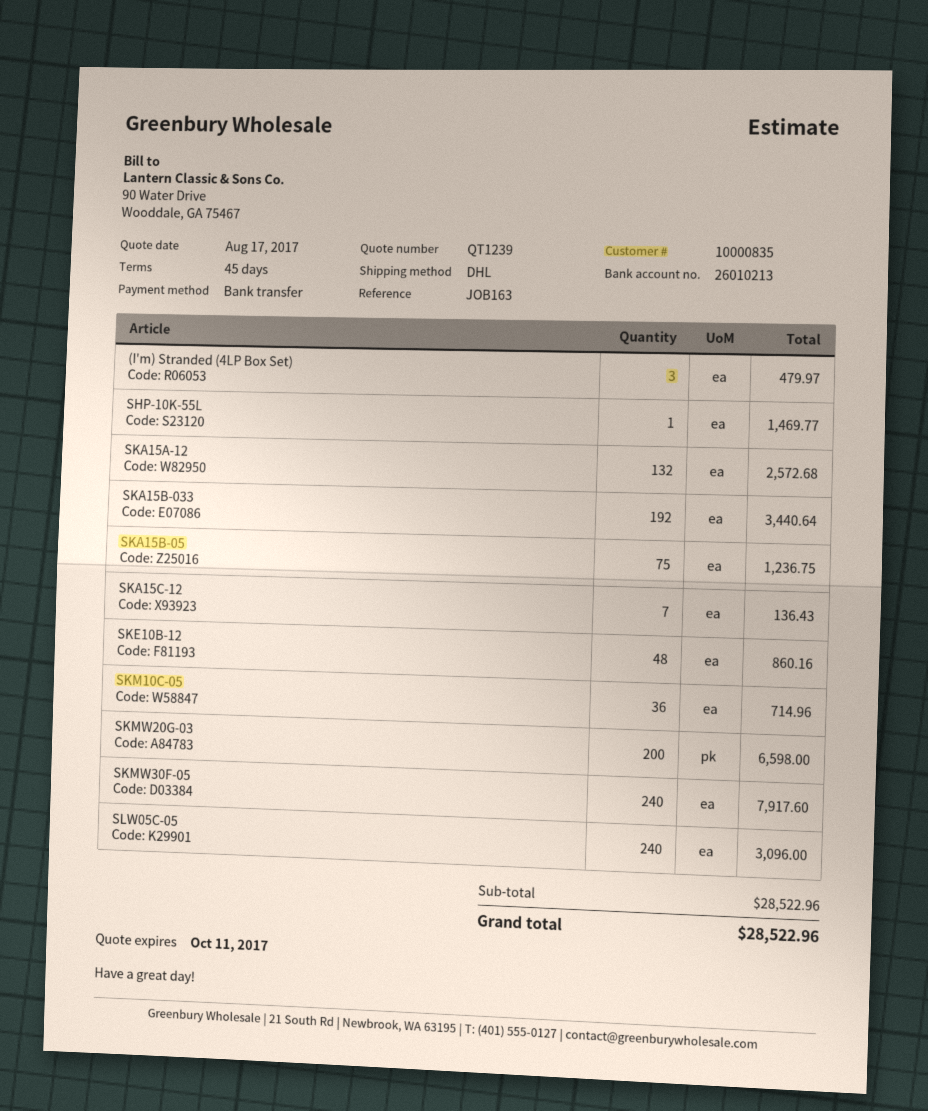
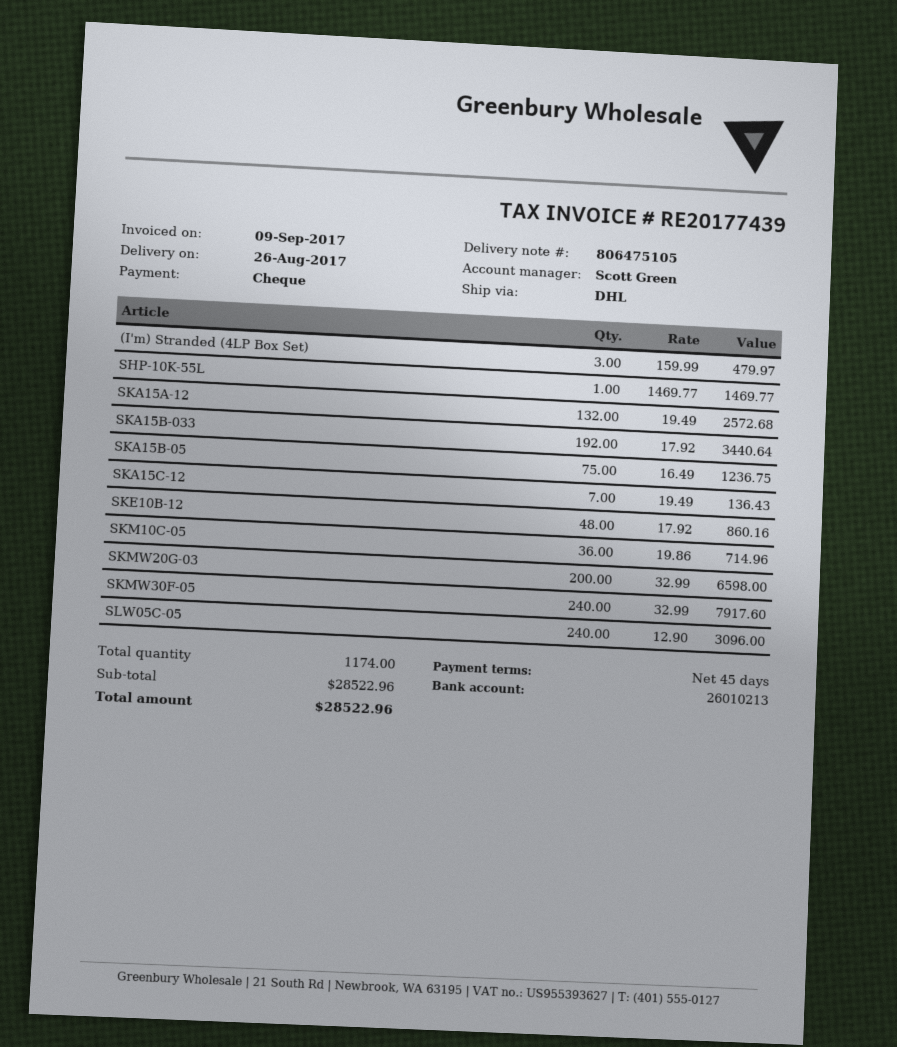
payment method: bank transfer -> cheque

